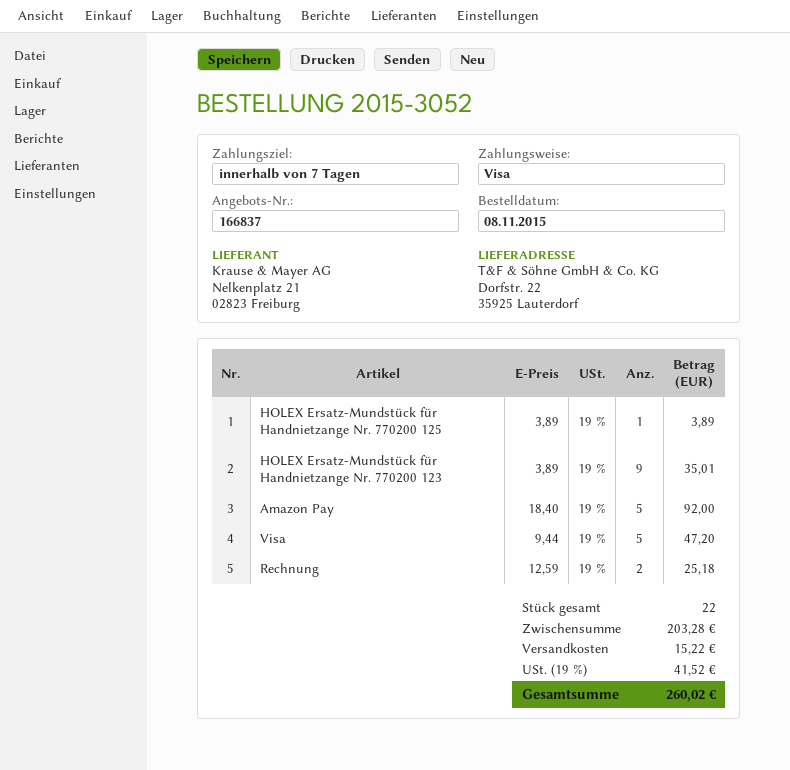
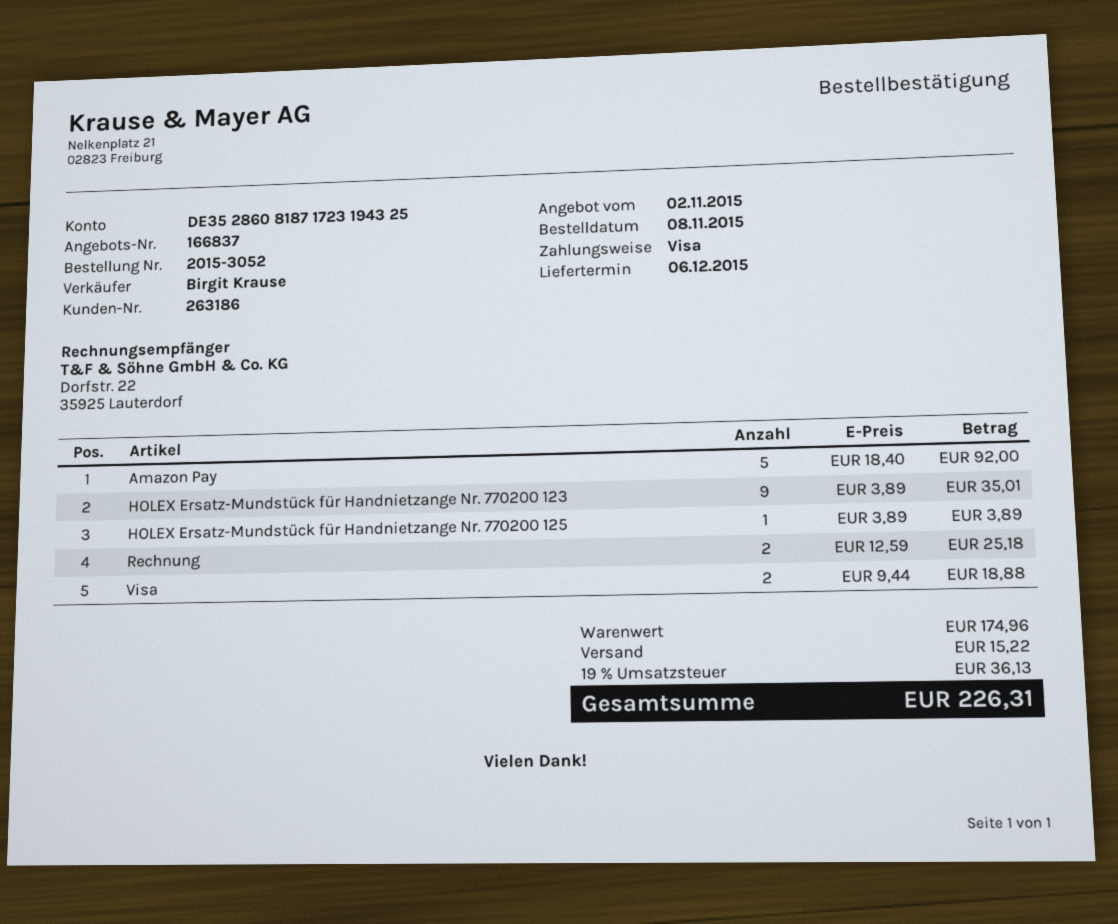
Visa: 5 x 9.44 = 47.20 -> 2 x 9.44 = 18.88
subtotal: 203.28 -> 174.96
tax: 19% = 41.52 -> 19% = 36.13
total: 260.02 -> 226.31

